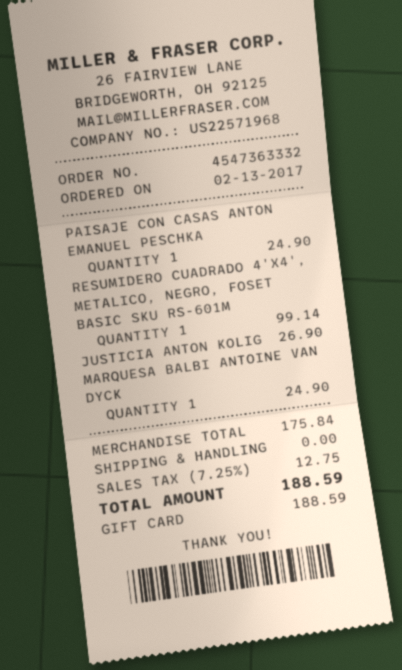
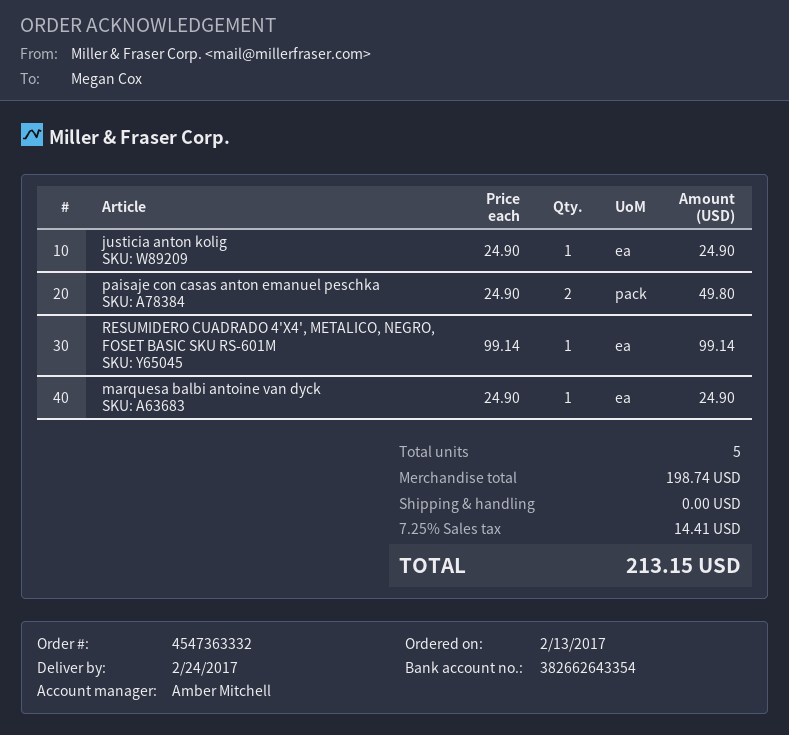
PAISAJE CON CASAS ANTON EMANUEL PESCHKA: 1 for 24.90 -> 2 for 49.80
JUSTICIA ANTON KOLIG: 1 for 26.90 -> 1 for 24.90
subtotal: 175.84 -> 198.74
tax: 7.25% = 12.75 -> 7.25% = 14.41
total: 188.59 -> 213.15

